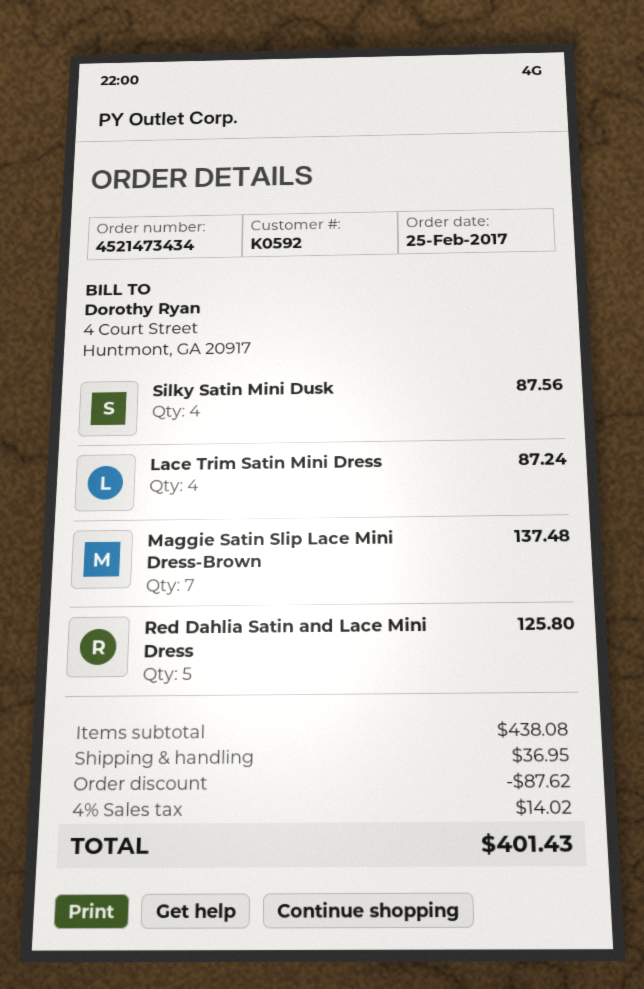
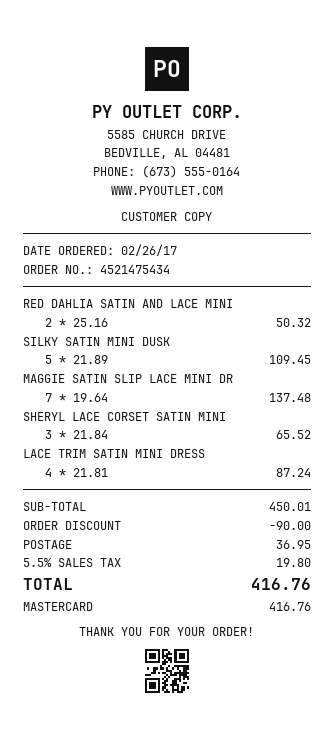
order number: 4521473434 -> 4521475434
order date: 2017-02-25 -> 2017-02-26
Silky Satin Mini Dusk: 4 for 87.56 -> 5 for 109.45
Red Dahlia Satin and Lace Mini Dress: 5 for 125.80 -> 2 for 50.32
SHERYL LACE CORSET SATIN MINI: none -> 3 for 65.52
subtotal: 438.08 -> 450.01
discount: 87.62 -> 90.00
tax: 4% = 14.02 -> 5.5% = 19.80
total: 401.43 -> 416.76

